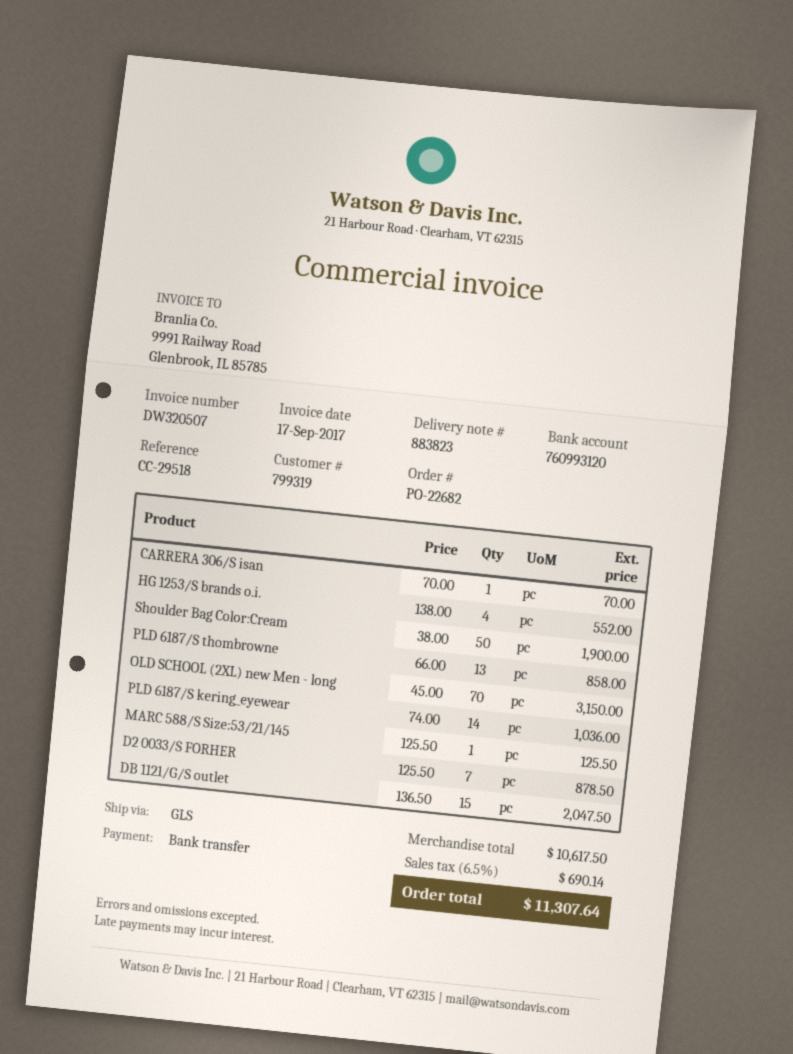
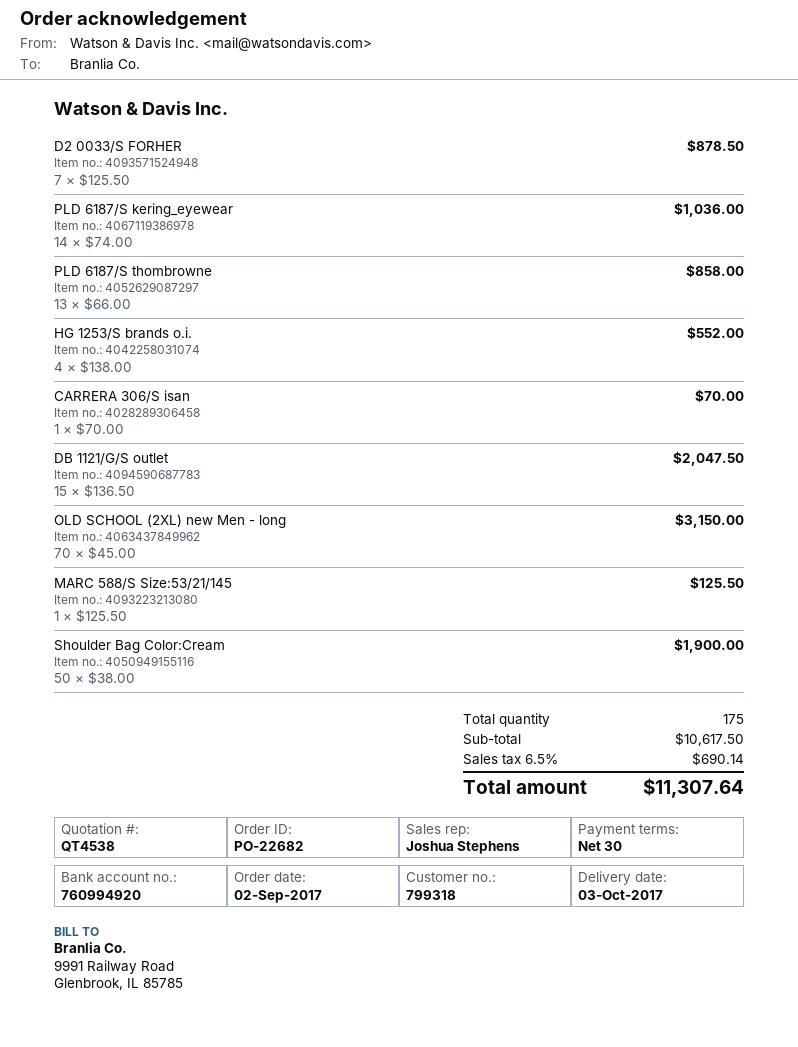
customer number: 799319 -> 799318
bank account: 760993120 -> 760994920

